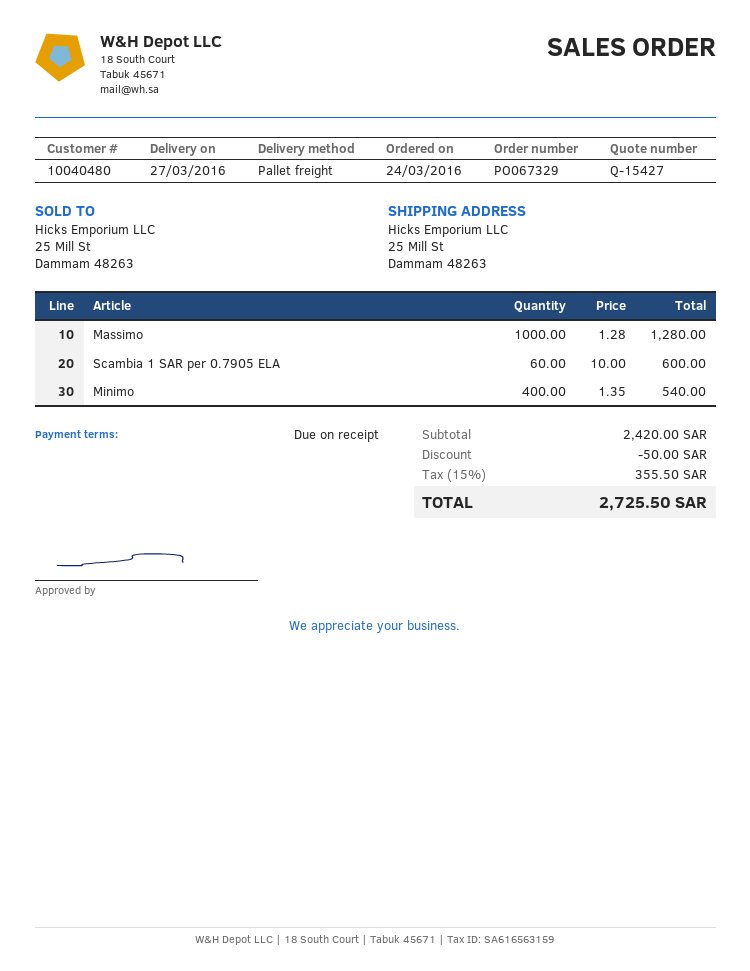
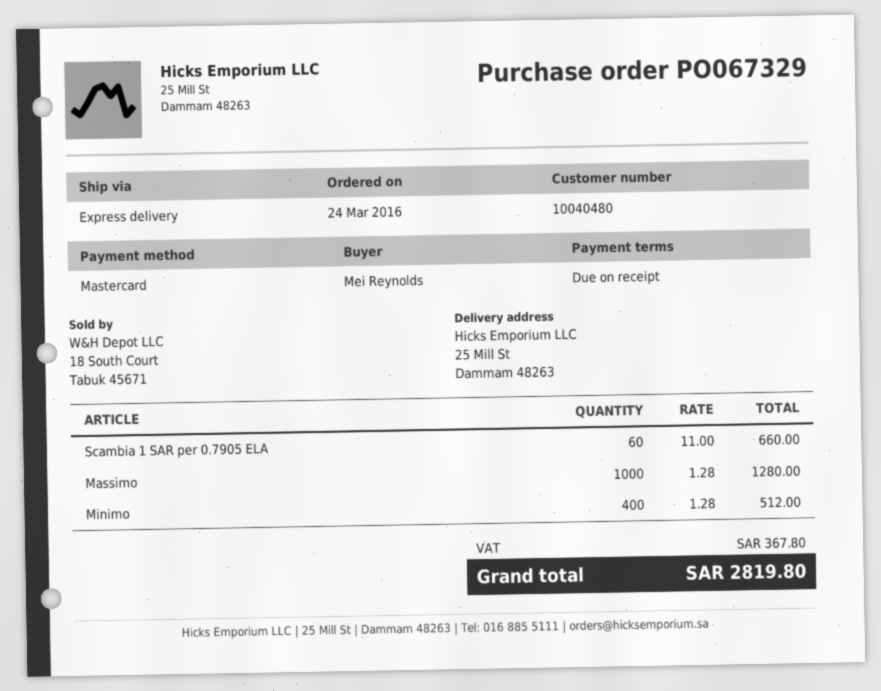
shipping method: pallet freight -> express
Scambia 1 SAR per 0.7905 ELA: 60 x 10.00 = 600.00 -> 60 x 11.00 = 660.00
Minimo: 400 x 1.35 = 540.00 -> 400 x 1.28 = 512.00
discount: 50.00 -> none
tax: 355.50 -> 367.80
total: 2725.50 -> 2819.80

